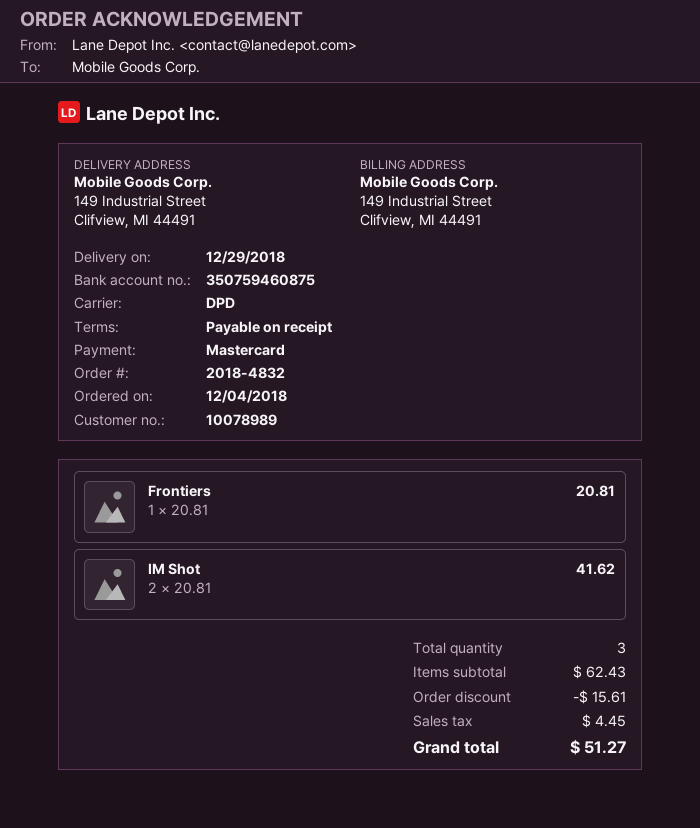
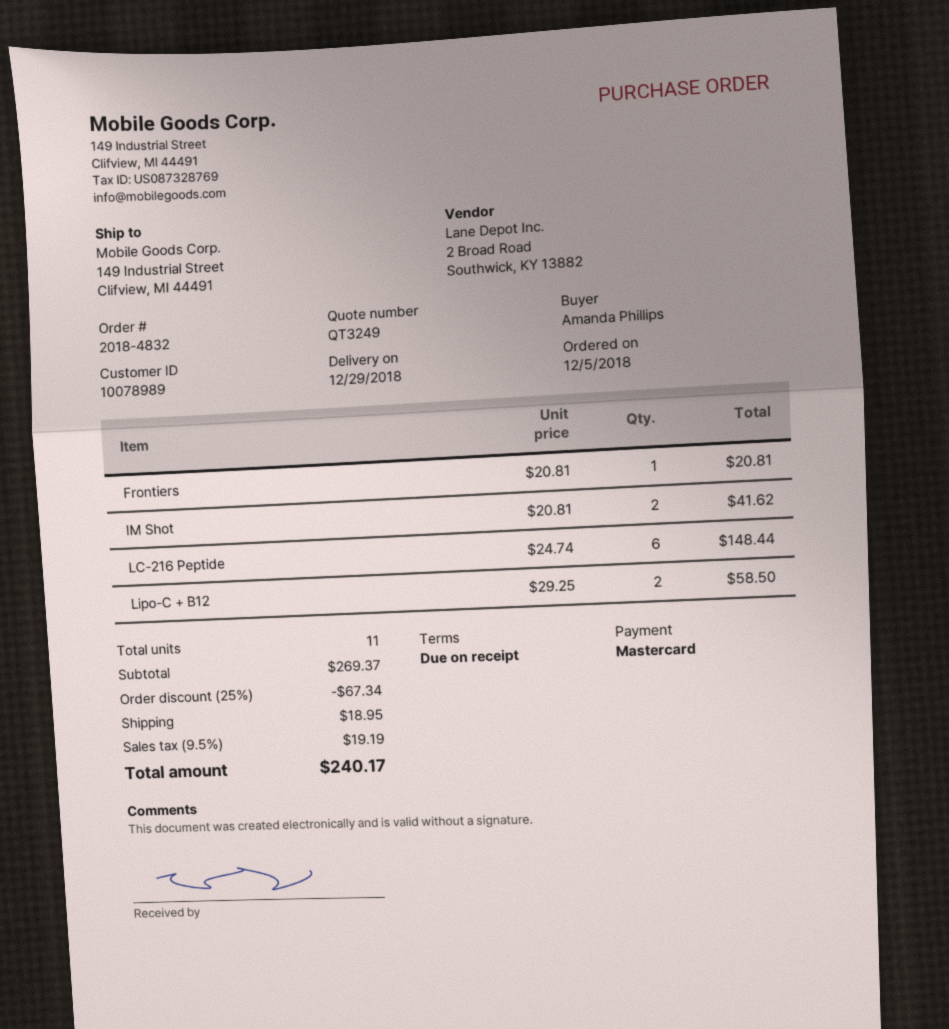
order date: 2018-12-04 -> 2018-12-05
LC-216 Peptide: none -> 6 x 24.74 = 148.44
Lipo-C + B12: none -> 2 x 29.25 = 58.50
total quantity: 3 -> 11
subtotal: 62.43 -> 269.37
discount: 15.61 -> 67.34
shipping: none -> 18.95
tax: 4.45 -> 19.19
total: 51.27 -> 240.17

